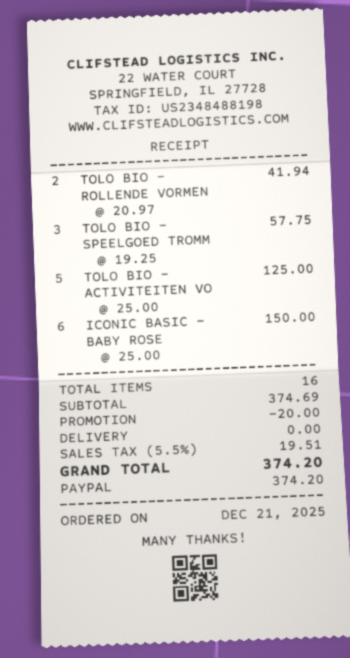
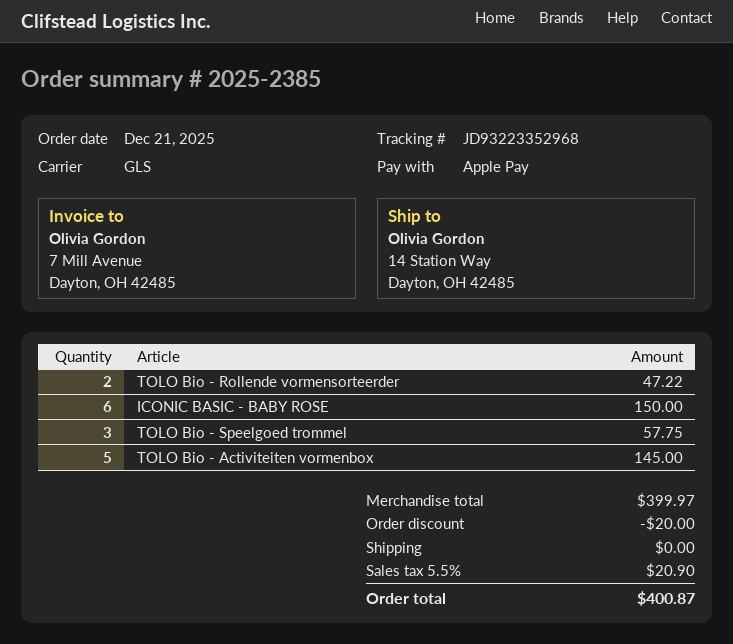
payment method: PayPal -> Apple Pay
TOLO BIO - ROLLENDE VORMEN: 2 for 41.94 -> 2 for 47.22
TOLO BIO - ACTIVITEITEN VO: 5 for 125.00 -> 5 for 145.00
subtotal: 374.69 -> 399.97
tax: 5.5% = 19.51 -> 5.5% = 20.90
total: 374.20 -> 400.87

